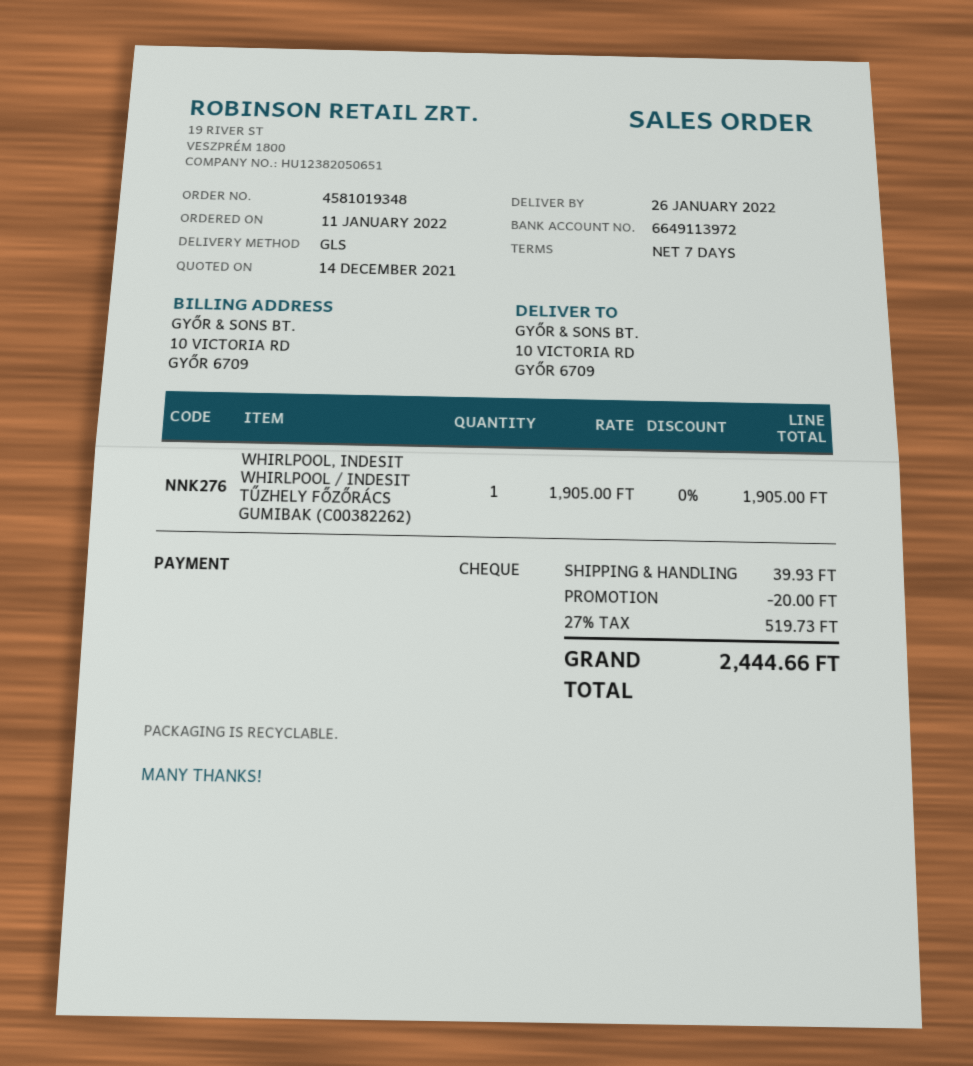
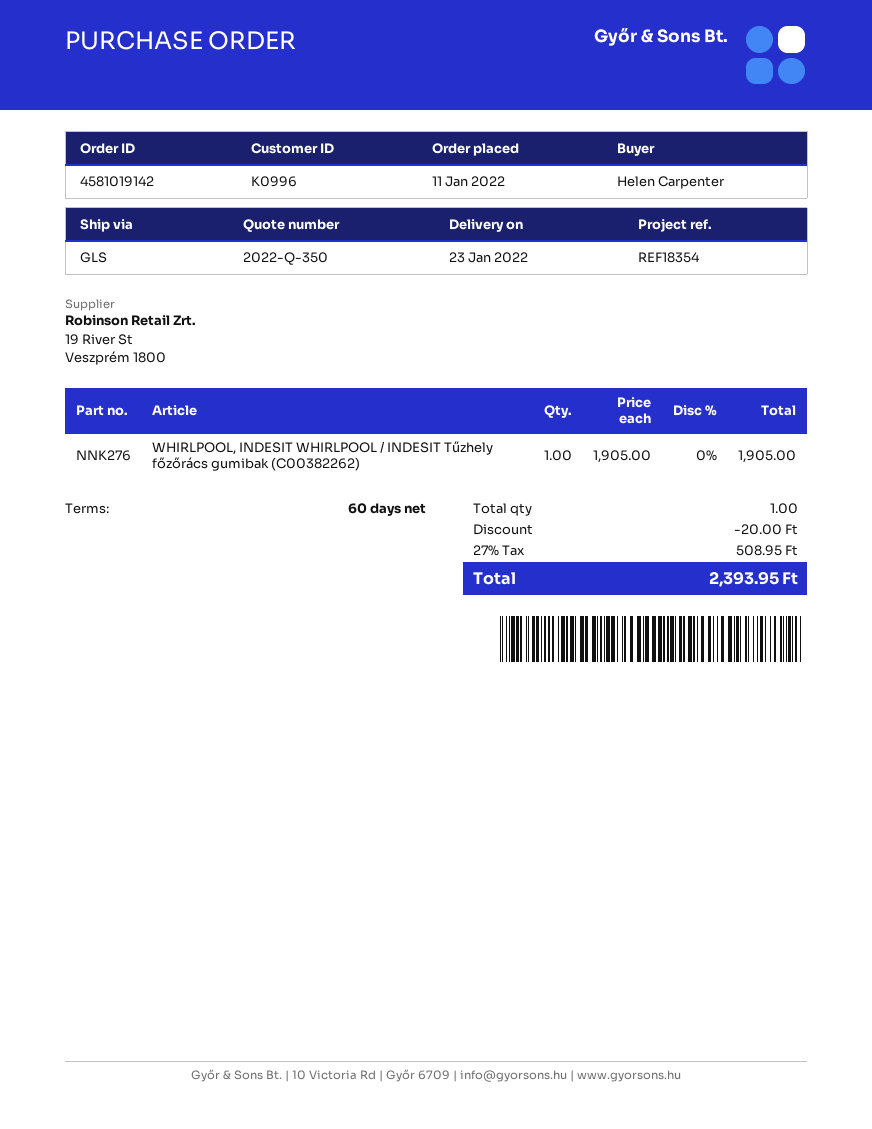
order number: 4581019348 -> 4581019142
delivery date: 2022-01-26 -> 2022-01-23
payment terms: 7 days -> 60 days
shipping: 39.93 -> none
tax: 27% = 519.73 -> 27% = 508.95
total: 2444.66 -> 2393.95

